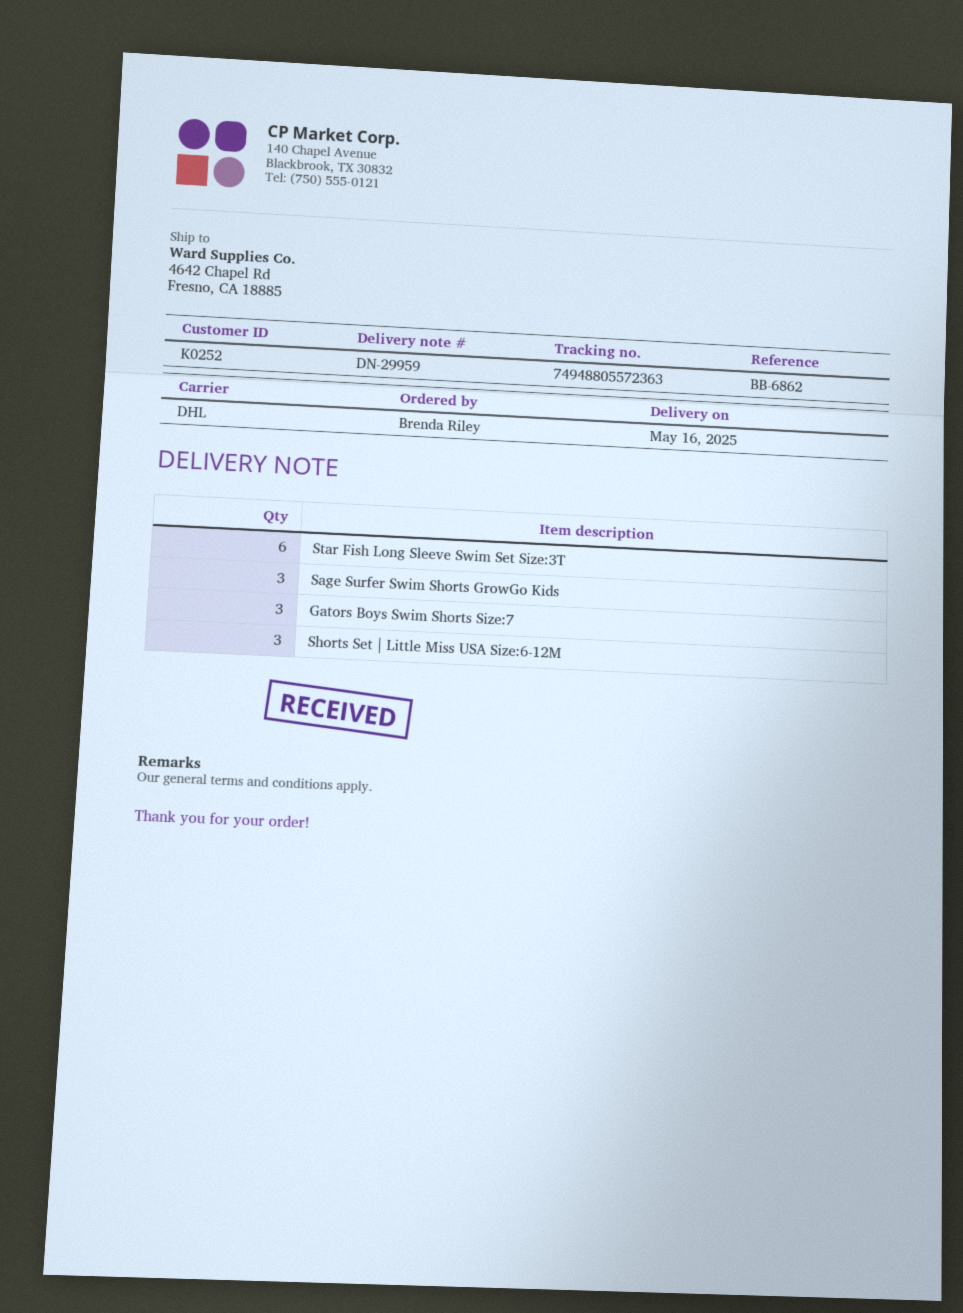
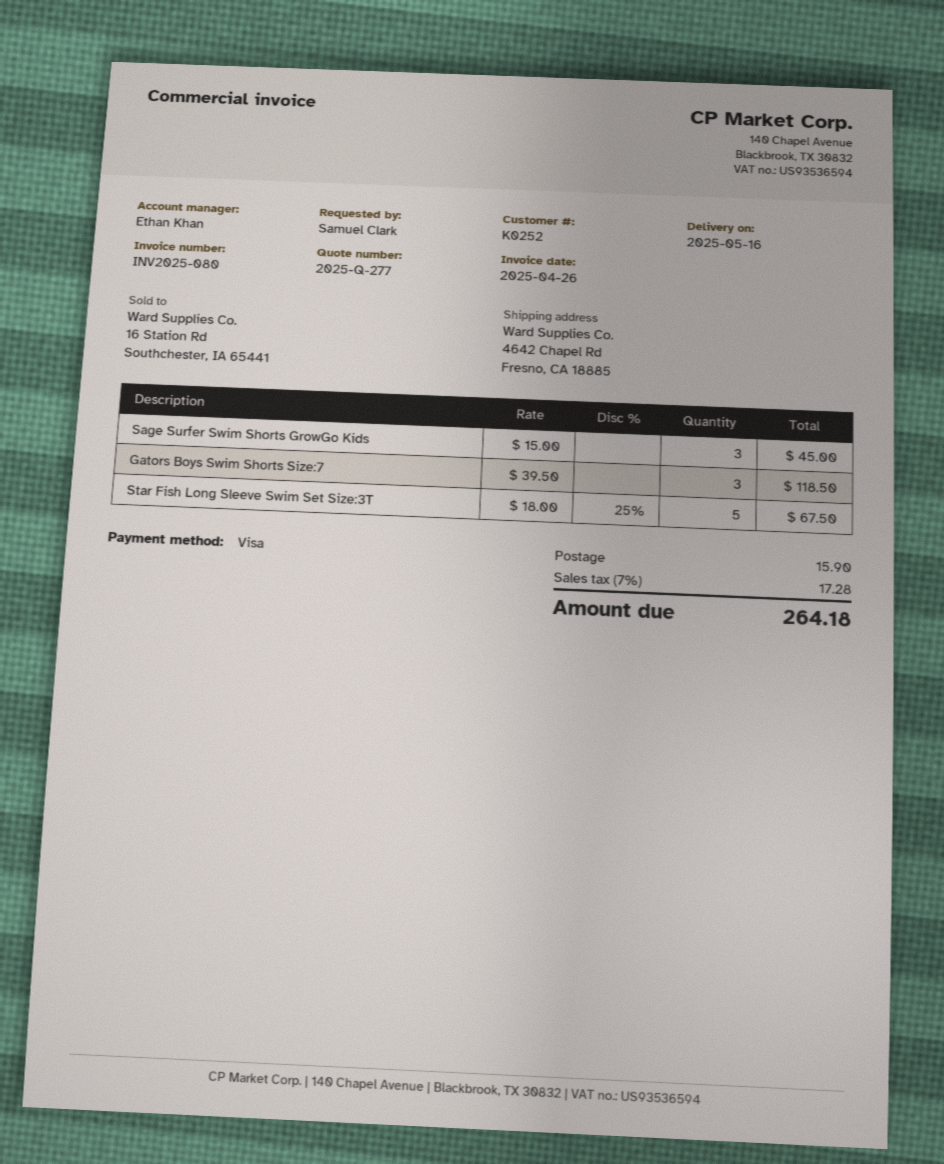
ordered by: Brenda Riley -> Samuel Clark
Star Fish Long Sleeve Swim Set Size:3T: 6 -> 5
Shorts Set | Little Miss USA Size:6-12M: 3 -> none

